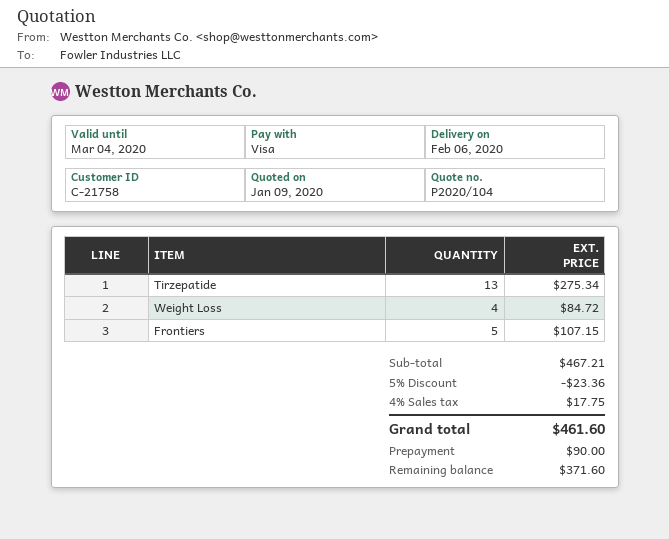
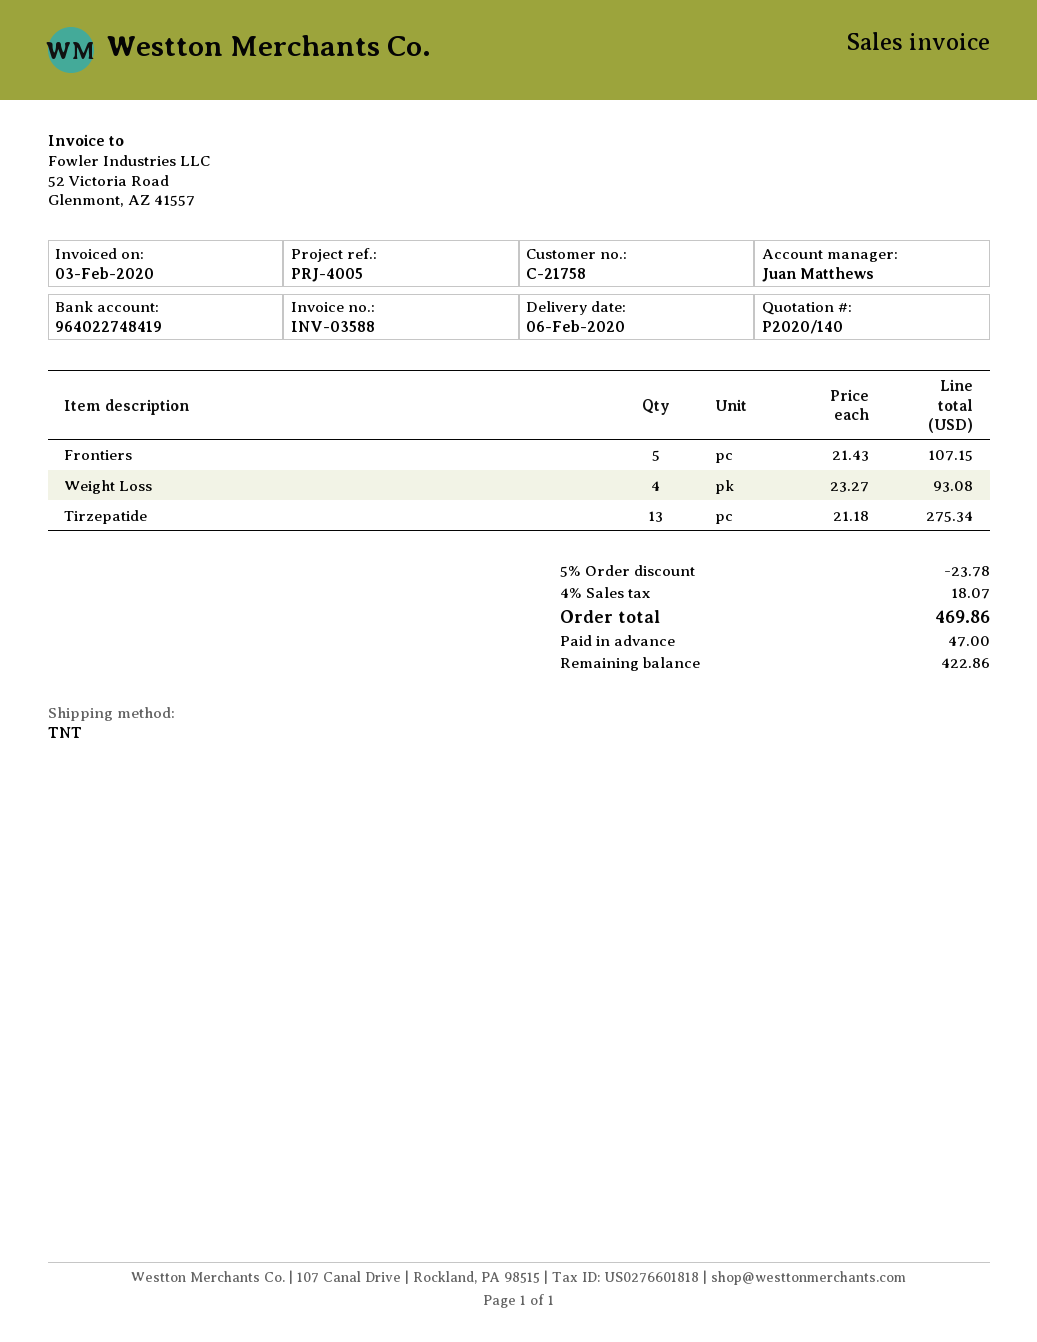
quote number: P2020/104 -> P2020/140
Weight Loss: 4 for 84.72 -> 4 for 93.08
discount: 5% = 23.36 -> 5% = 23.78
tax: 4% = 17.75 -> 4% = 18.07
total: 461.60 -> 469.86
deposit: 90.00 -> 47.00
balance: 371.60 -> 422.86

